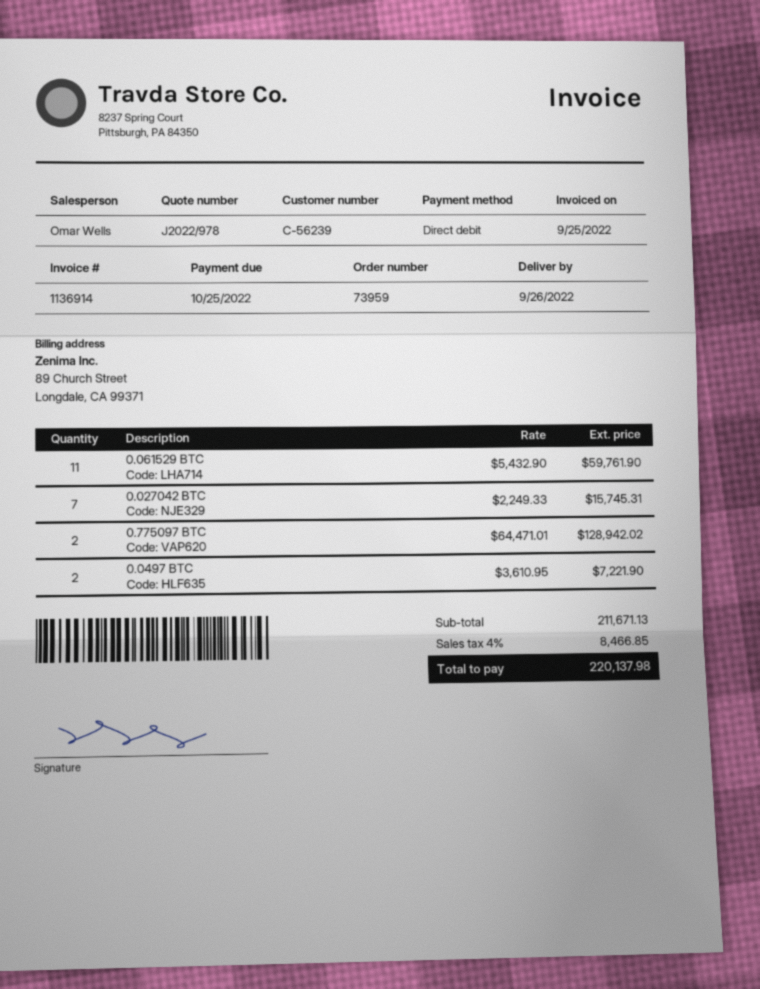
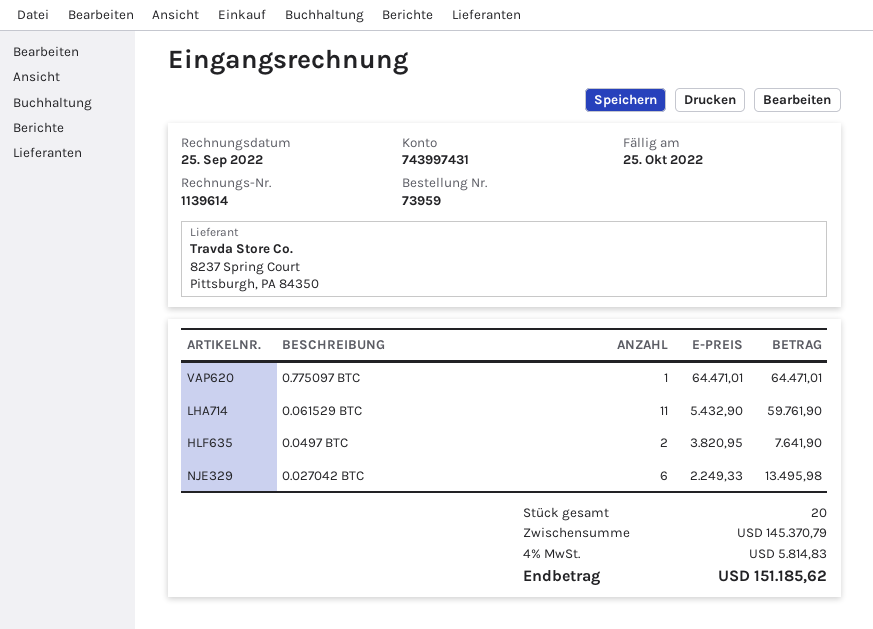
invoice number: 1136914 -> 1139614
0.027042 BTC: 7 x 2249.33 = 15745.31 -> 6 x 2249.33 = 13495.98
0.775097 BTC: 2 x 64471.01 = 128942.02 -> 1 x 64471.01 = 64471.01
0.0497 BTC: 2 x 3610.95 = 7221.90 -> 2 x 3820.95 = 7641.90
subtotal: 211671.13 -> 145370.79
tax: 4% = 8466.85 -> 4% = 5814.83
total: 220137.98 -> 151185.62

